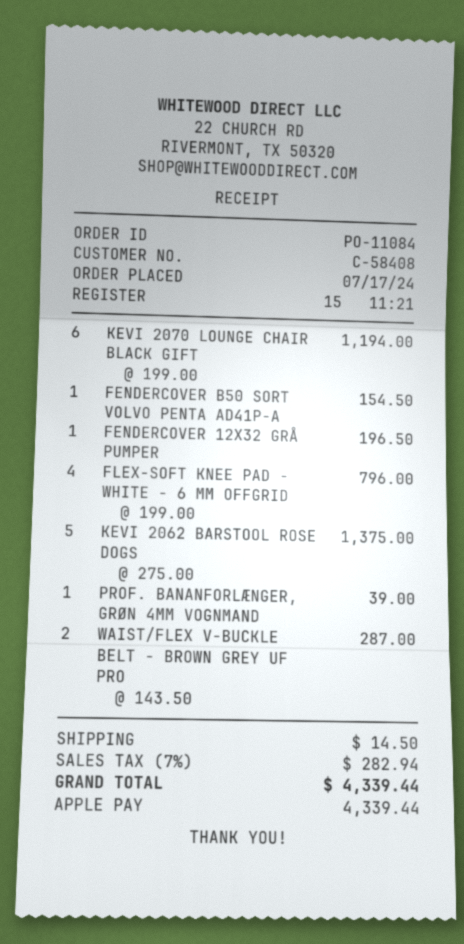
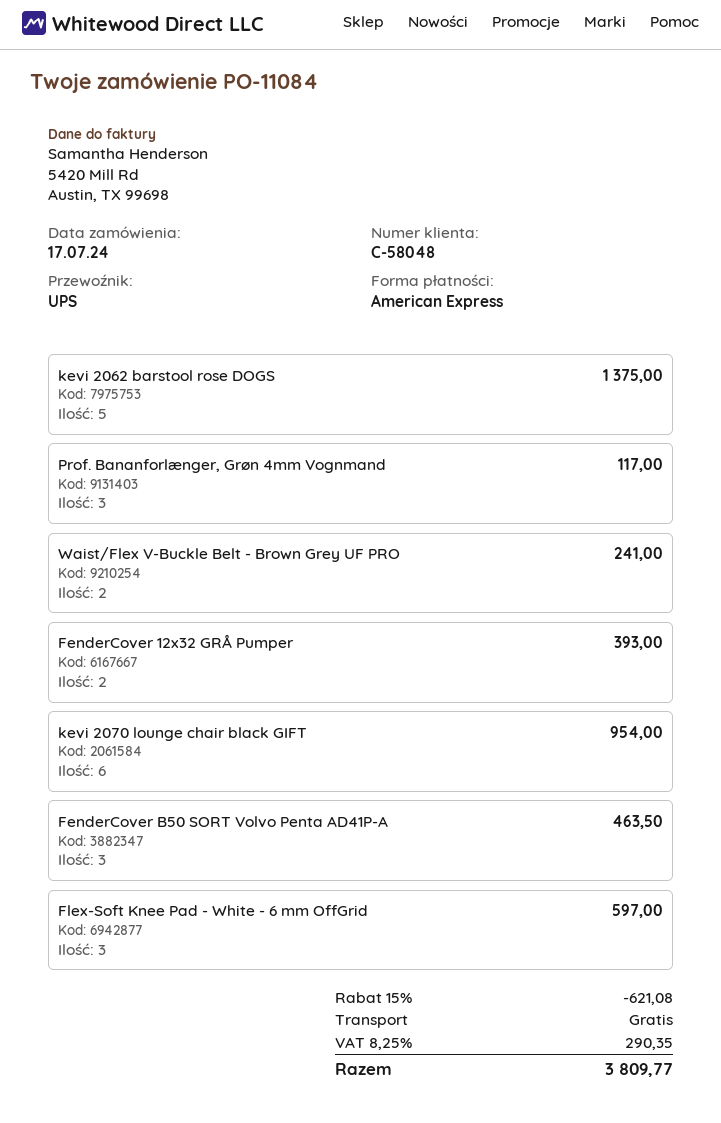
customer number: C-58408 -> C-58048
payment method: Apple Pay -> American Express
KEVI 2070 LOUNGE CHAIR BLACK GIFT: 6 for 1194.00 -> 6 for 954.00
FENDERCOVER B50 SORT VOLVO PENTA AD41P-A: 1 for 154.50 -> 3 for 463.50
FENDERCOVER 12X32 GRÅ PUMPER: 1 for 196.50 -> 2 for 393.00
FLEX-SOFT KNEE PAD - WHITE - 6 MM OFFGRID: 4 for 796.00 -> 3 for 597.00
PROF. BANANFORLÆNGER, GRØN 4MM VOGNMAND: 1 for 39.00 -> 3 for 117.00
WAIST/FLEX V-BUCKLE BELT - BROWN GREY UF PRO: 2 for 287.00 -> 2 for 241.00
discount: none -> 15% = 621.08
shipping: 14.50 -> 0.00
tax: 7% = 282.94 -> 8.25% = 290.35
total: 4339.44 -> 3809.77

